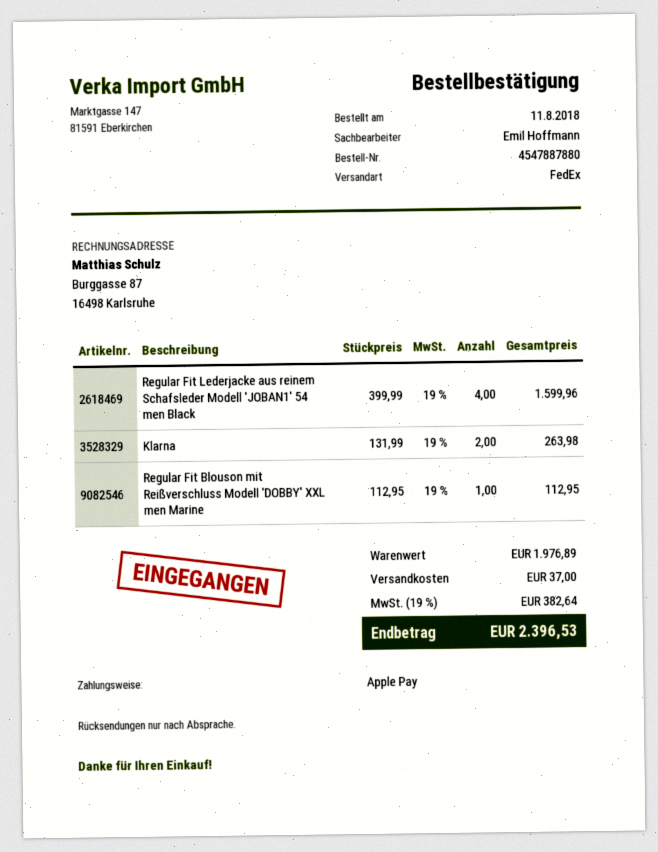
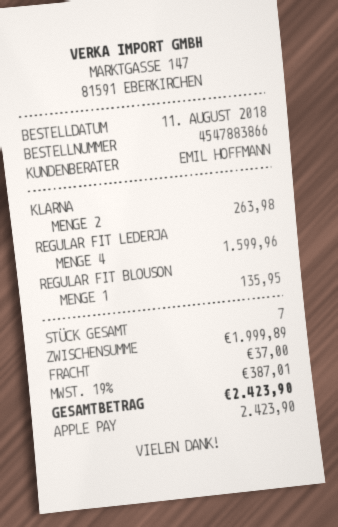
order number: 4547887880 -> 4547883866
Regular Fit Blouson mit Reißverschluss Modell 'DOBBY' XXL men Marine: 1 for 112.95 -> 1 for 135.95
subtotal: 1976.89 -> 1999.89
tax: 19% = 382.64 -> 19% = 387.01
total: 2396.53 -> 2423.90

